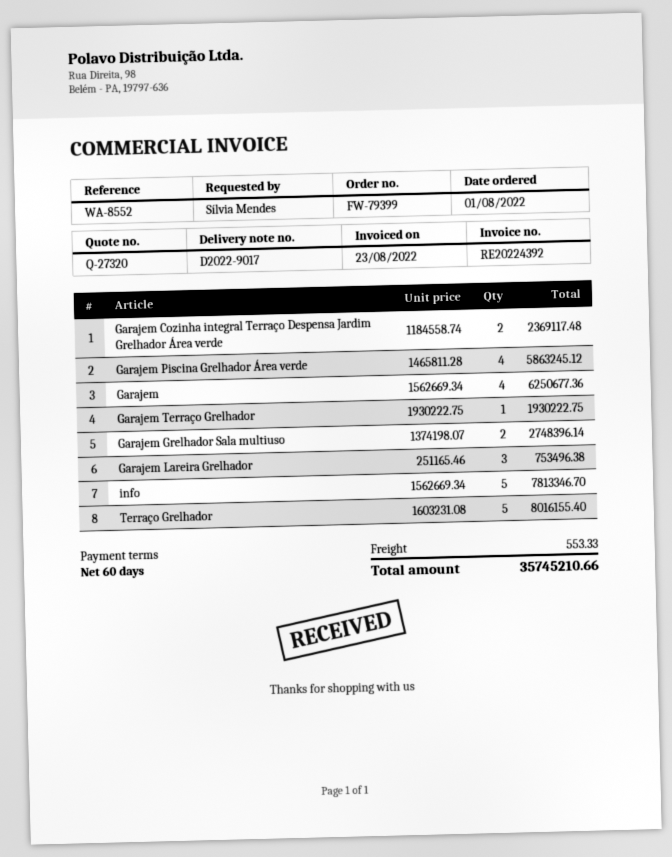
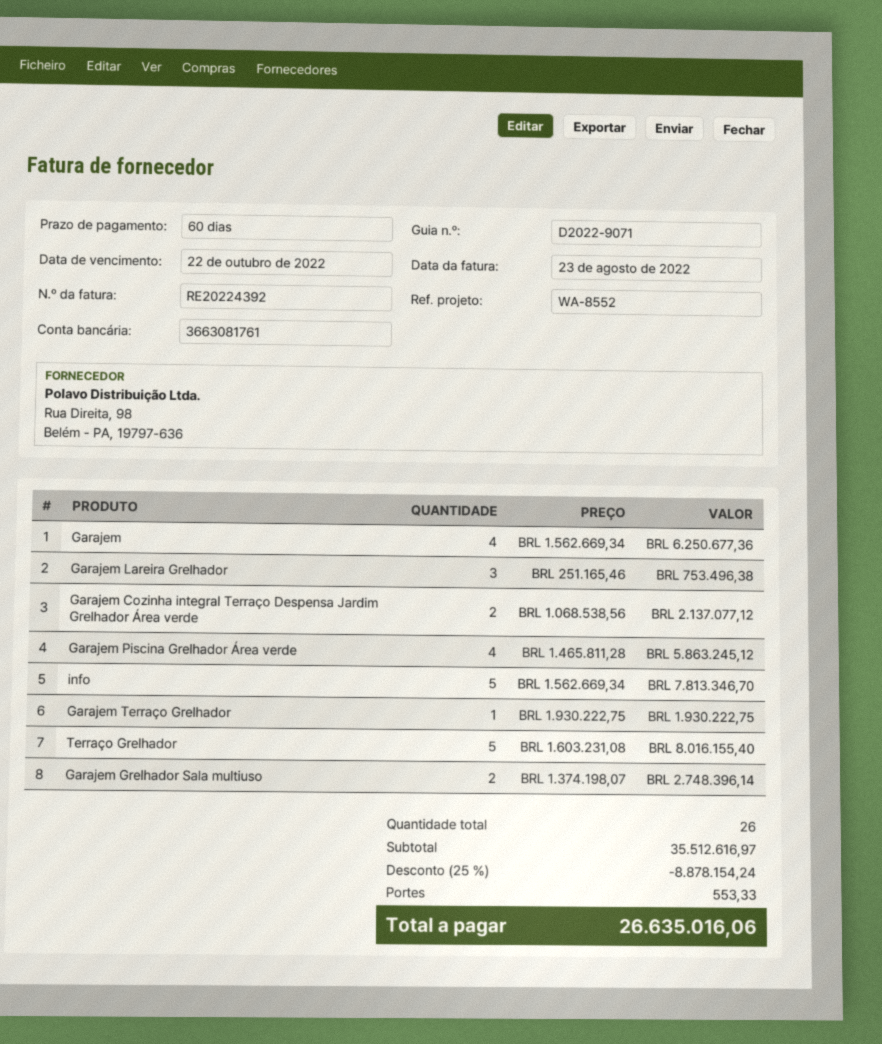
delivery note number: D2022-9017 -> D2022-9071
Garajem Cozinha integral Terraço Despensa Jardim Grelhador Área verde: 2 x 1184558.74 = 2369117.48 -> 2 x 1068538.56 = 2137077.12
discount: none -> 25% = 8878154.24
total: 35745210.66 -> 26635016.06

